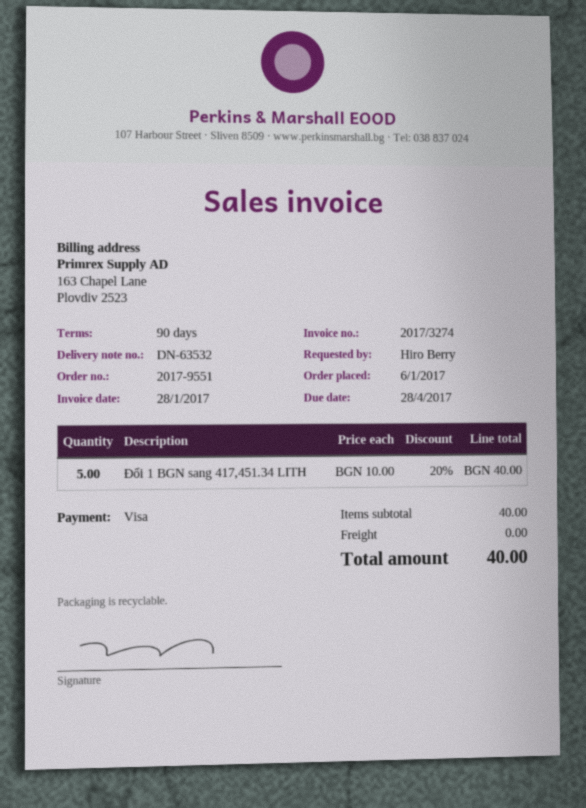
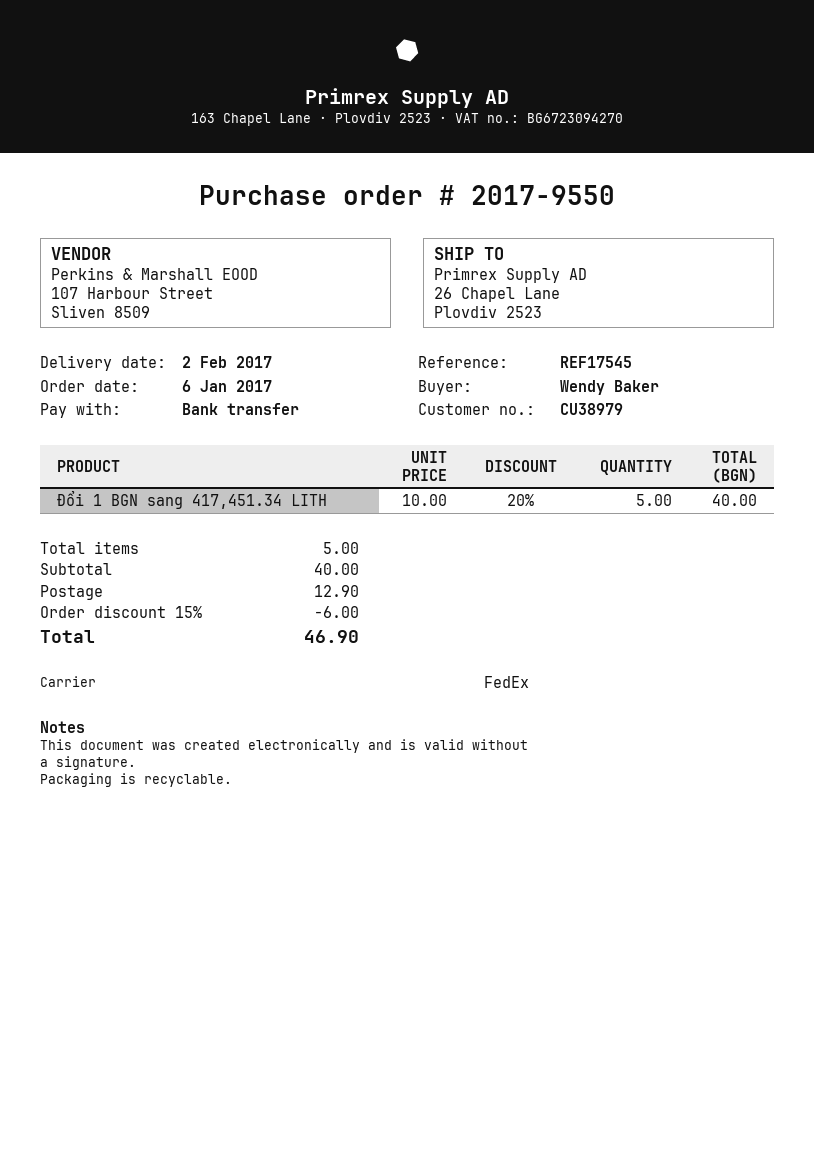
order number: 2017-9551 -> 2017-9550
ordered by: Hiro Berry -> Wendy Baker
payment method: Visa -> bank transfer
discount: none -> 15% = 6.00
shipping: 0.00 -> 12.90
total: 40.00 -> 46.90

